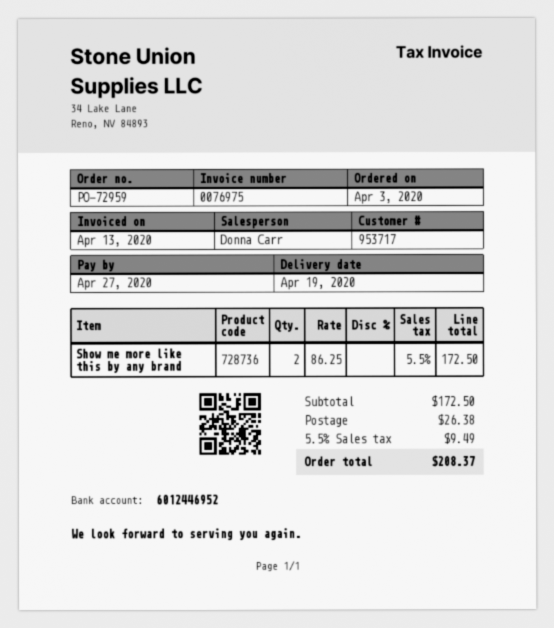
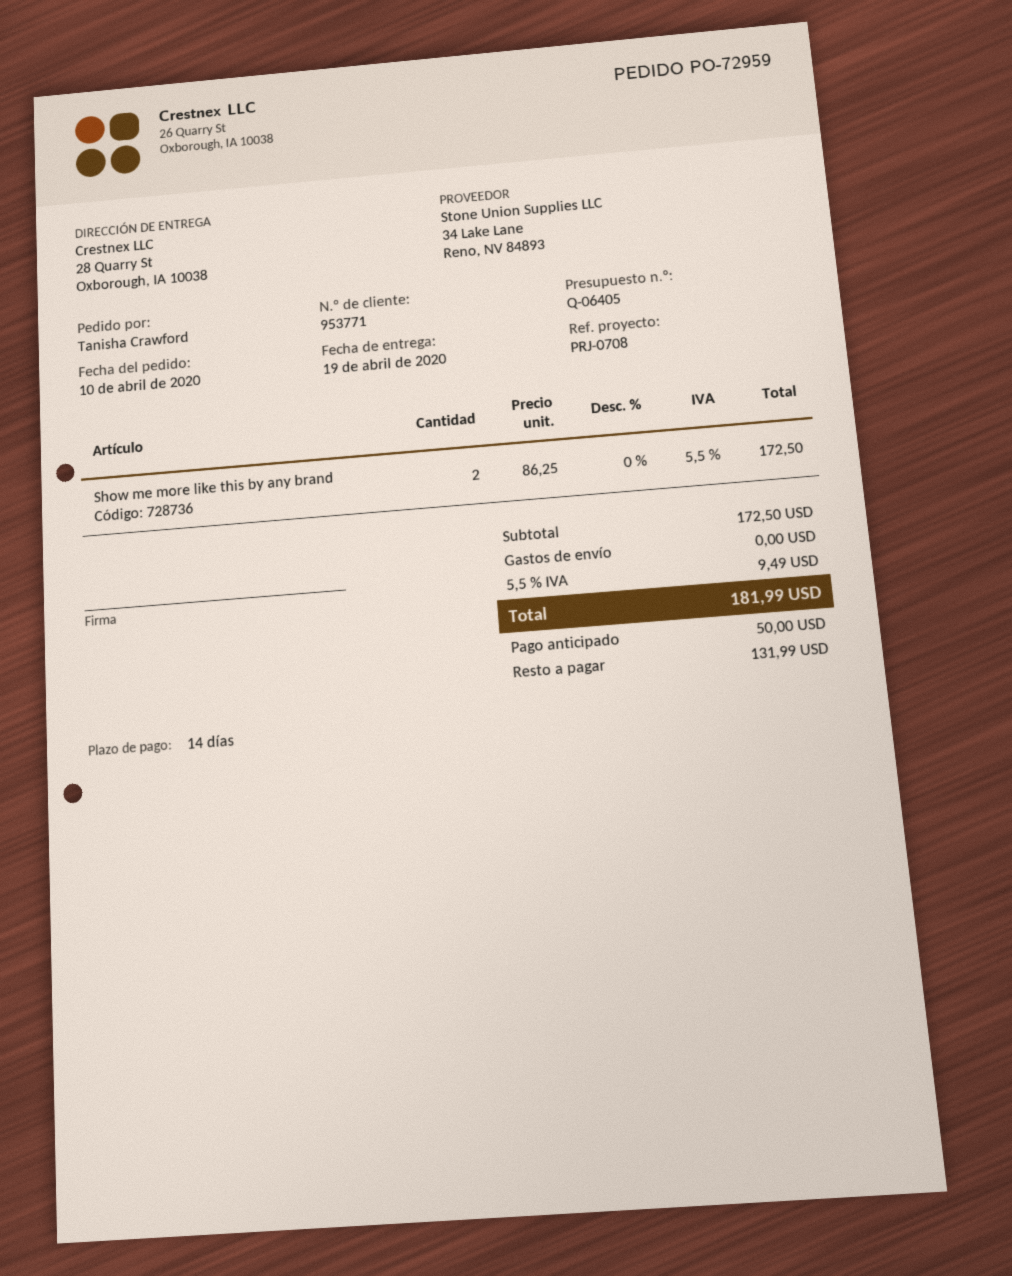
order date: 2020-04-03 -> 2020-04-10
customer number: 953717 -> 953771
shipping: 26.38 -> 0.00
total: 208.37 -> 181.99

